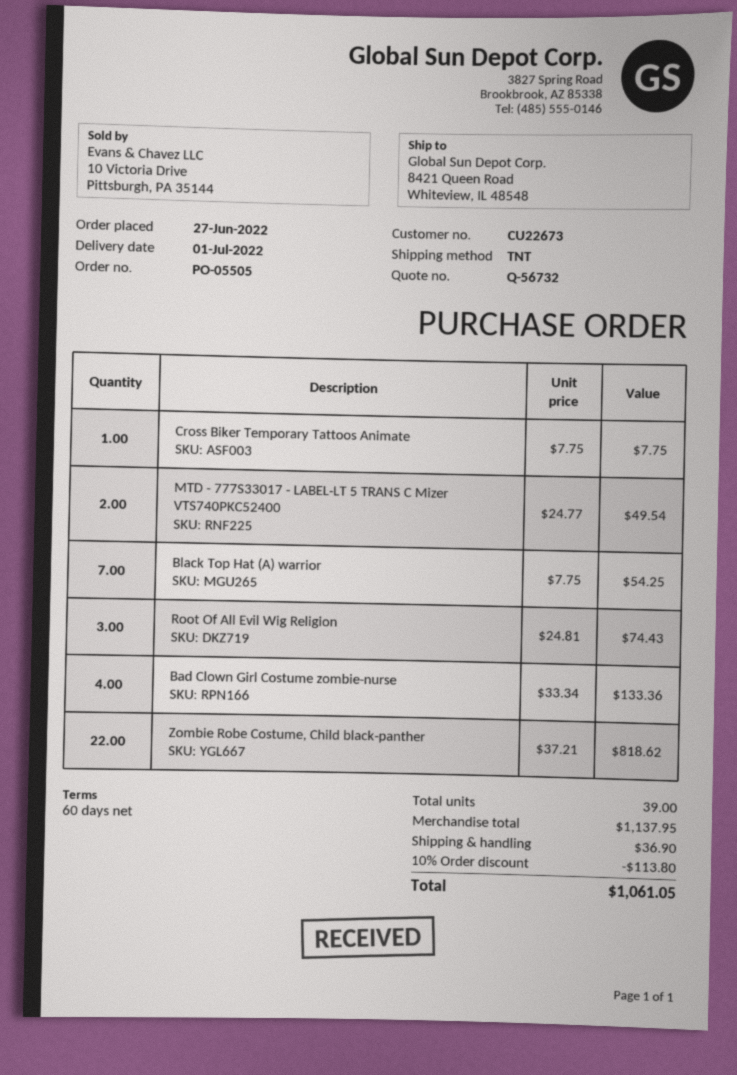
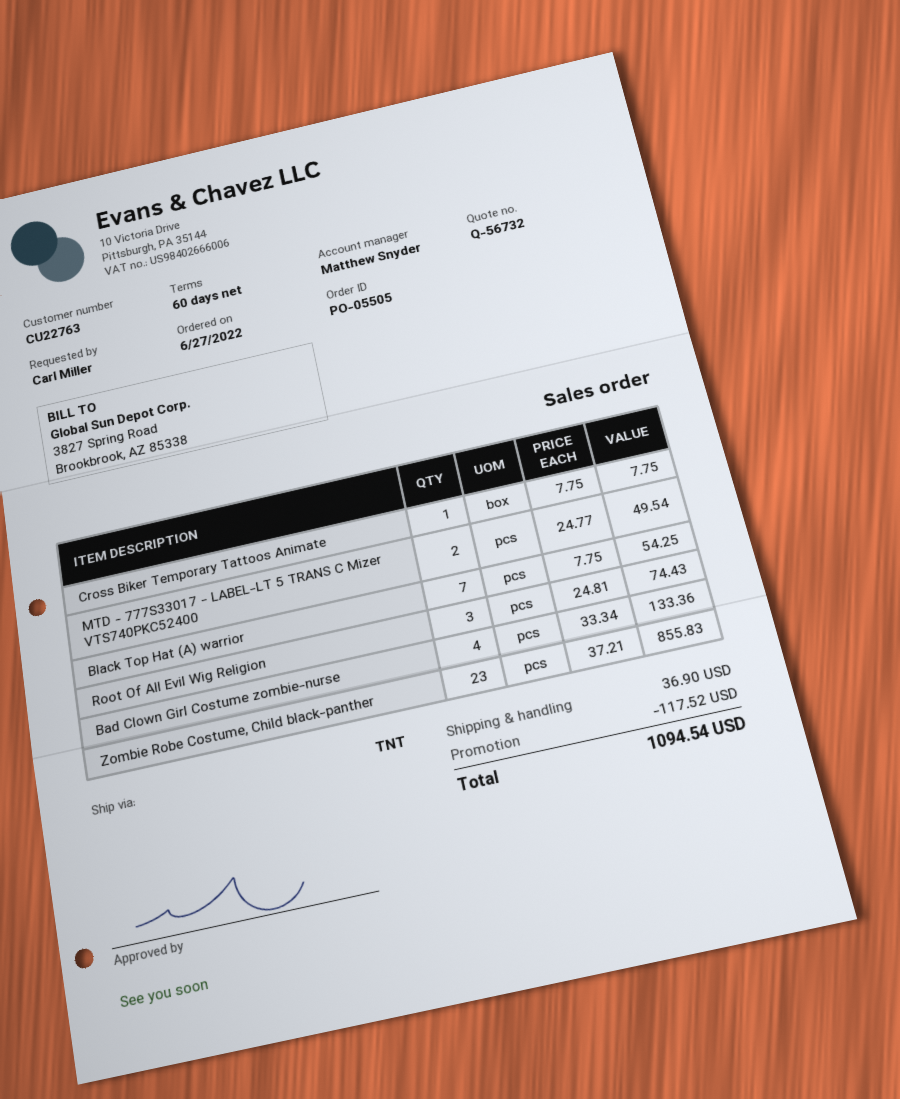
customer number: CU22673 -> CU22763
Zombie Robe Costume, Child black-panther: 22 x 37.21 = 818.62 -> 23 x 37.21 = 855.83
discount: 113.80 -> 117.52
total: 1061.05 -> 1094.54

